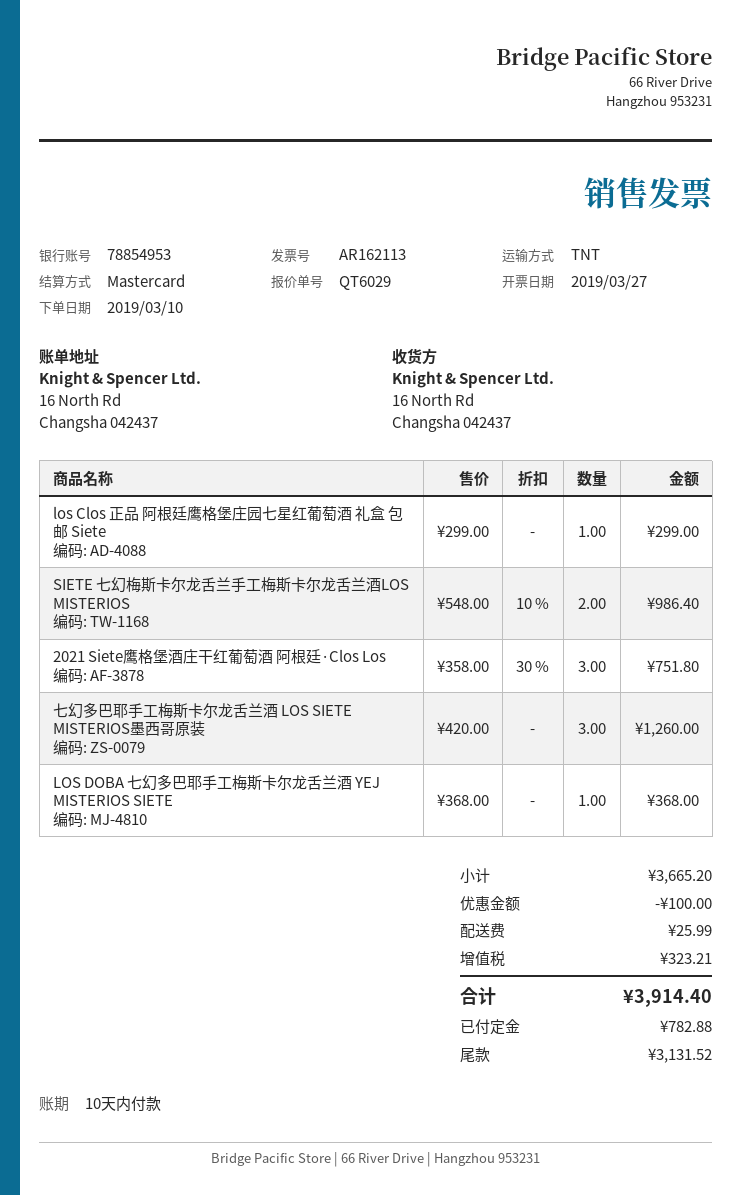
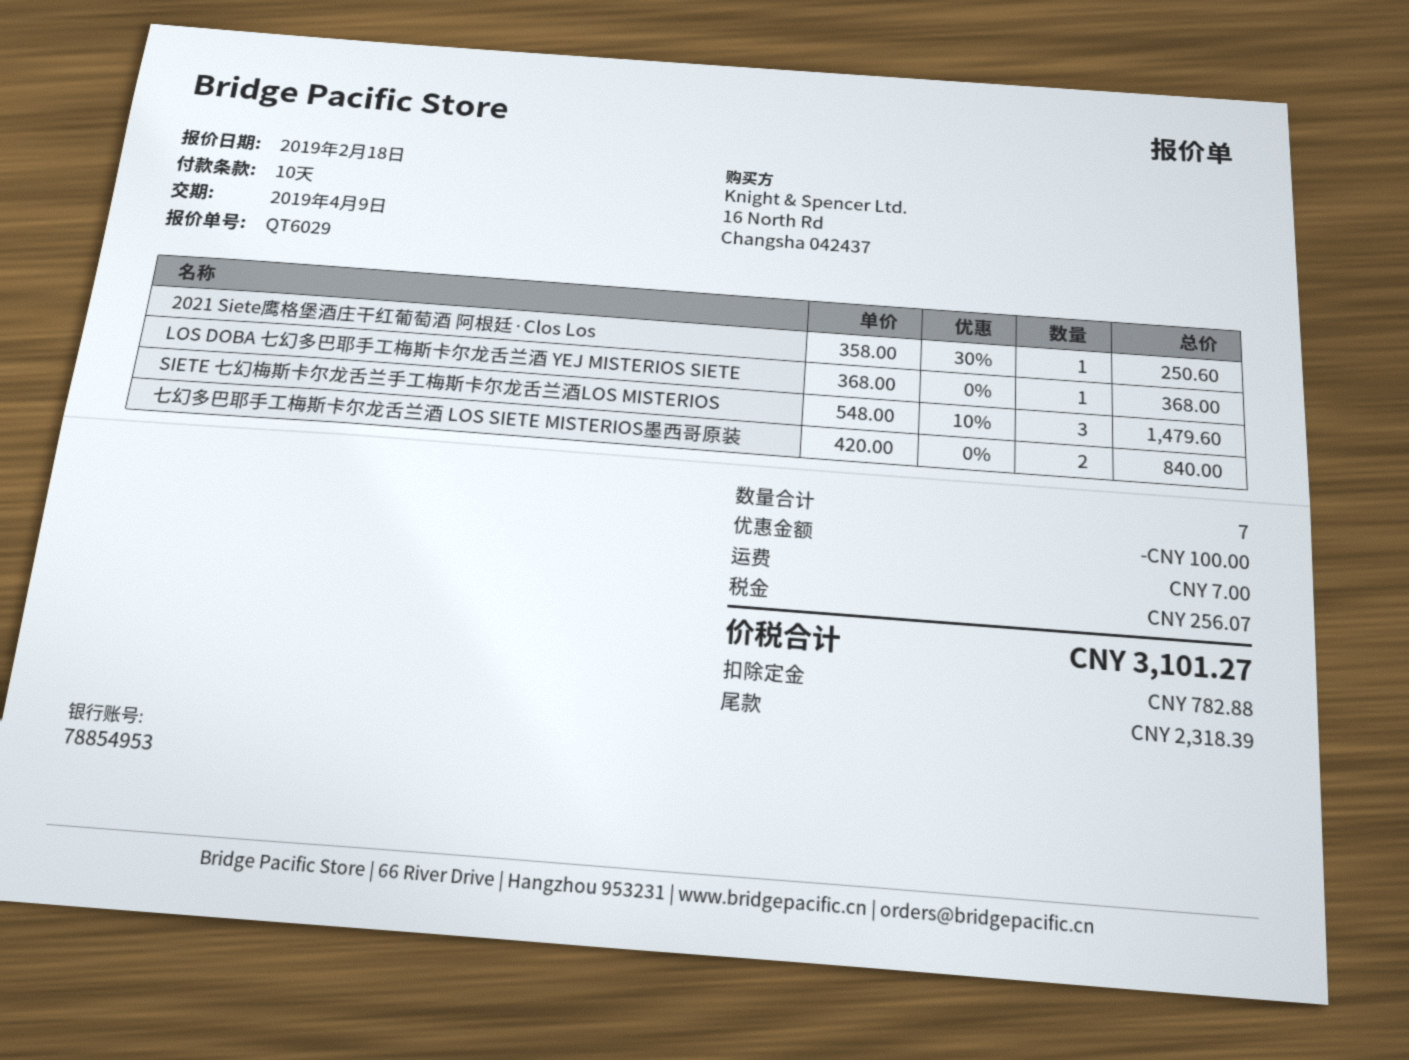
los Clos 正品 阿根廷鹰格堡庄园七星红葡萄酒 礼盒 包邮 Siete: 1 x 299.00 = 299.00 -> none
SIETE 七幻梅斯卡尔龙舌兰手工梅斯卡尔龙舌兰酒LOS MISTERIOS: 2 x 548.00 - 10% = 986.40 -> 3 x 548.00 - 10% = 1479.60
2021 Siete鹰格堡酒庄干红葡萄酒 阿根廷·Clos Los: 3 x 358.00 - 30% = 751.80 -> 1 x 358.00 - 30% = 250.60
七幻多巴耶手工梅斯卡尔龙舌兰酒 LOS SIETE MISTERIOS墨西哥原装: 3 x 420.00 = 1260.00 -> 2 x 420.00 = 840.00
shipping: 25.99 -> 7.00
tax: 323.21 -> 256.07
total: 3914.40 -> 3101.27
balance: 3131.52 -> 2318.39

